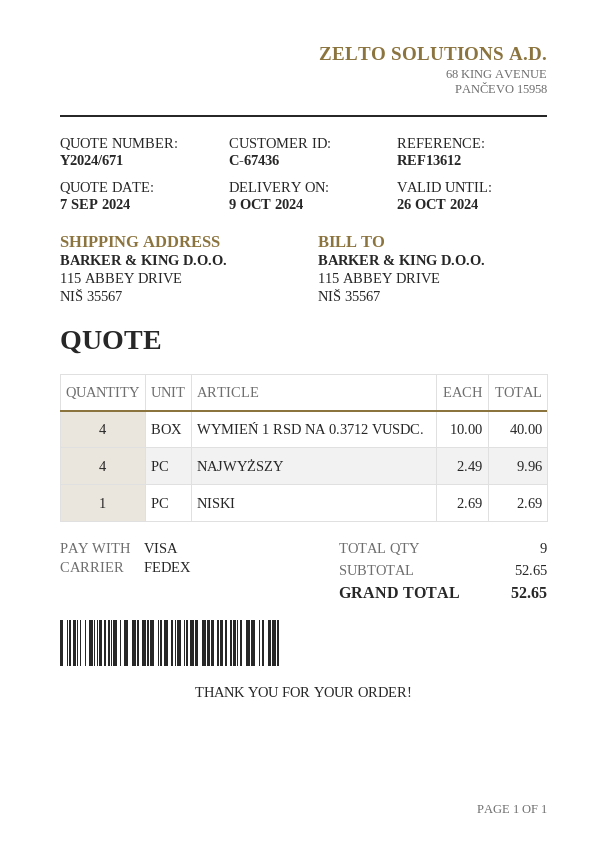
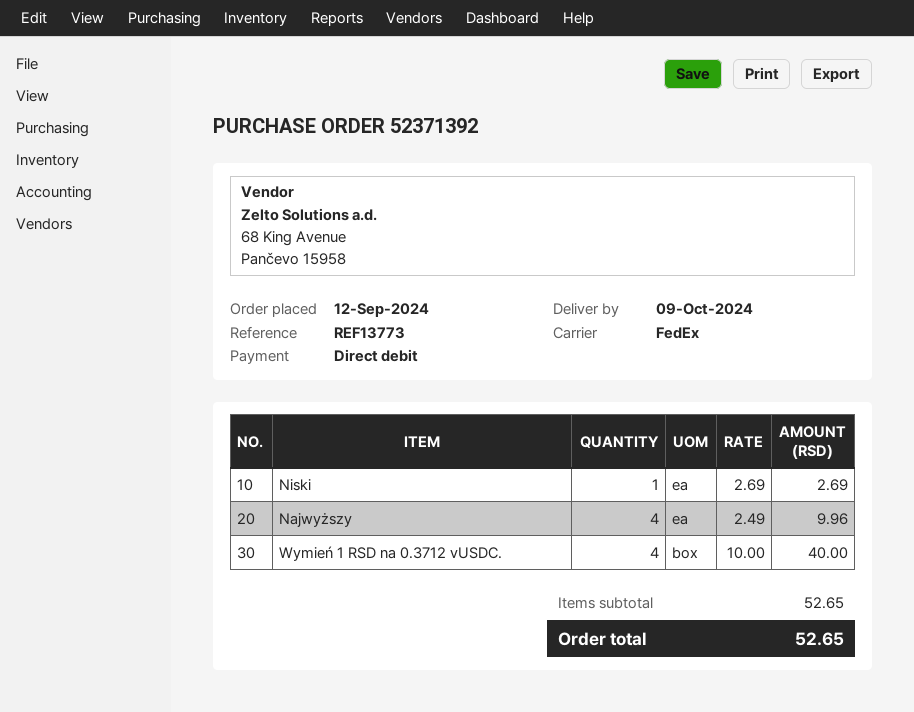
reference: REF13612 -> REF13773
payment method: Visa -> direct debit

